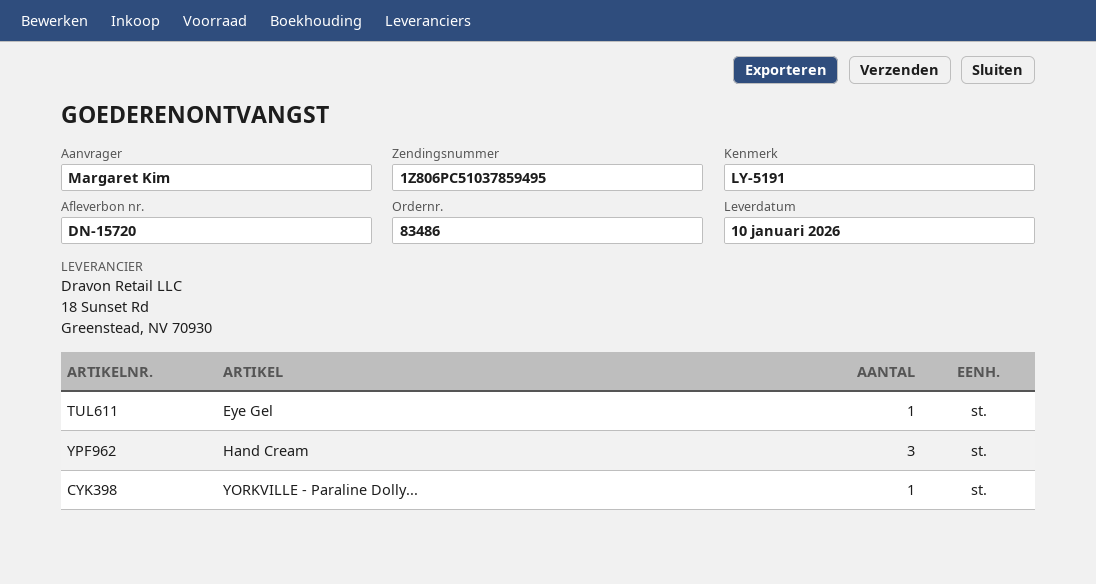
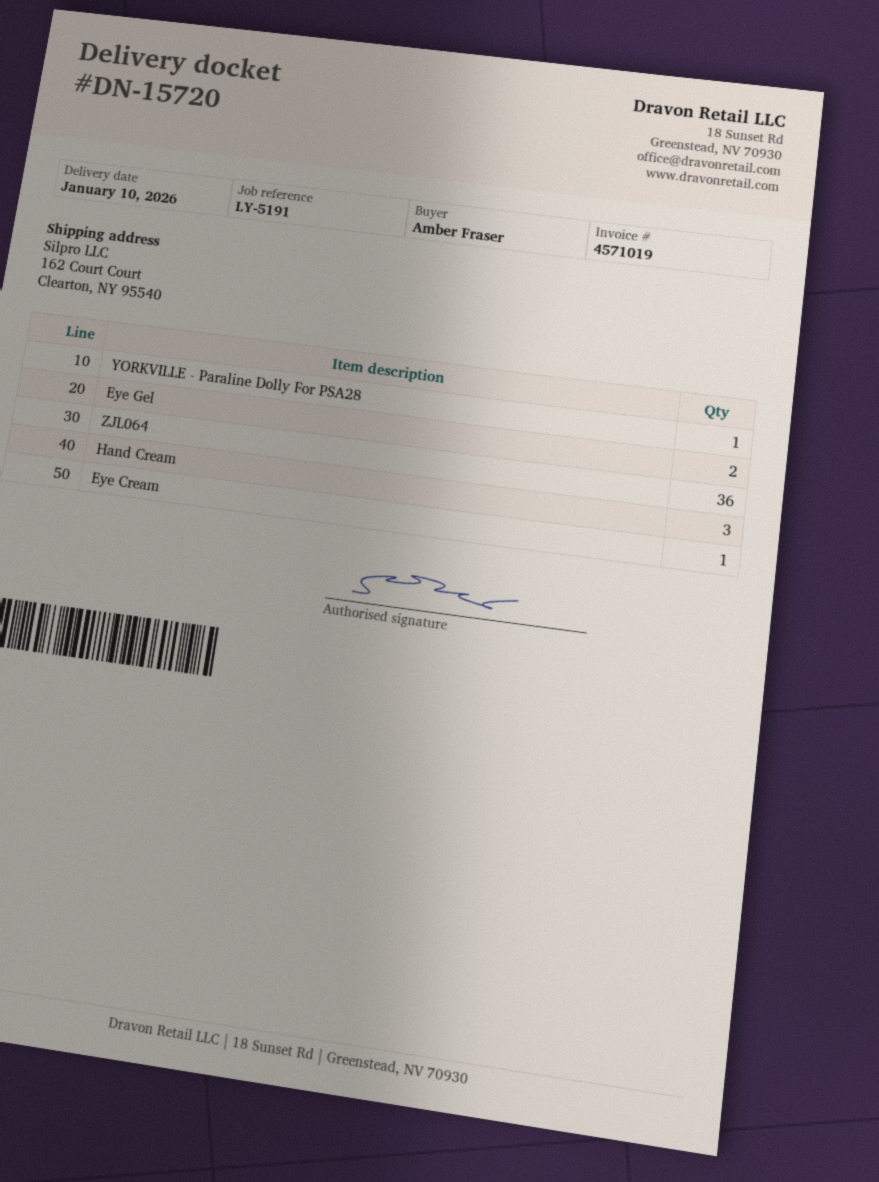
ordered by: Margaret Kim -> Amber Fraser
Eye Gel: 1 -> 2
ZJL064: none -> 36
Eye Cream: none -> 1

